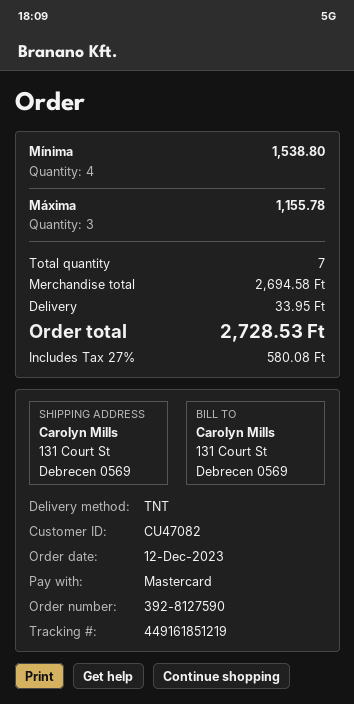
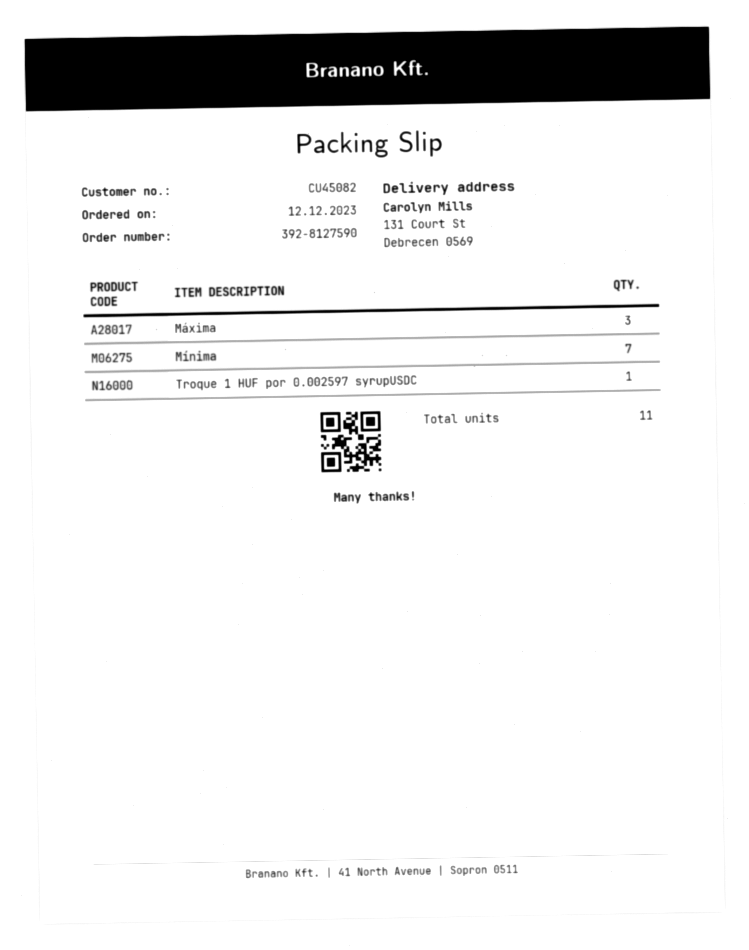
customer number: CU47082 -> CU45082
Mínima: 4 -> 7
Troque 1 HUF por 0.002597 syrupUSDC: none -> 1
total quantity: 7 -> 11

